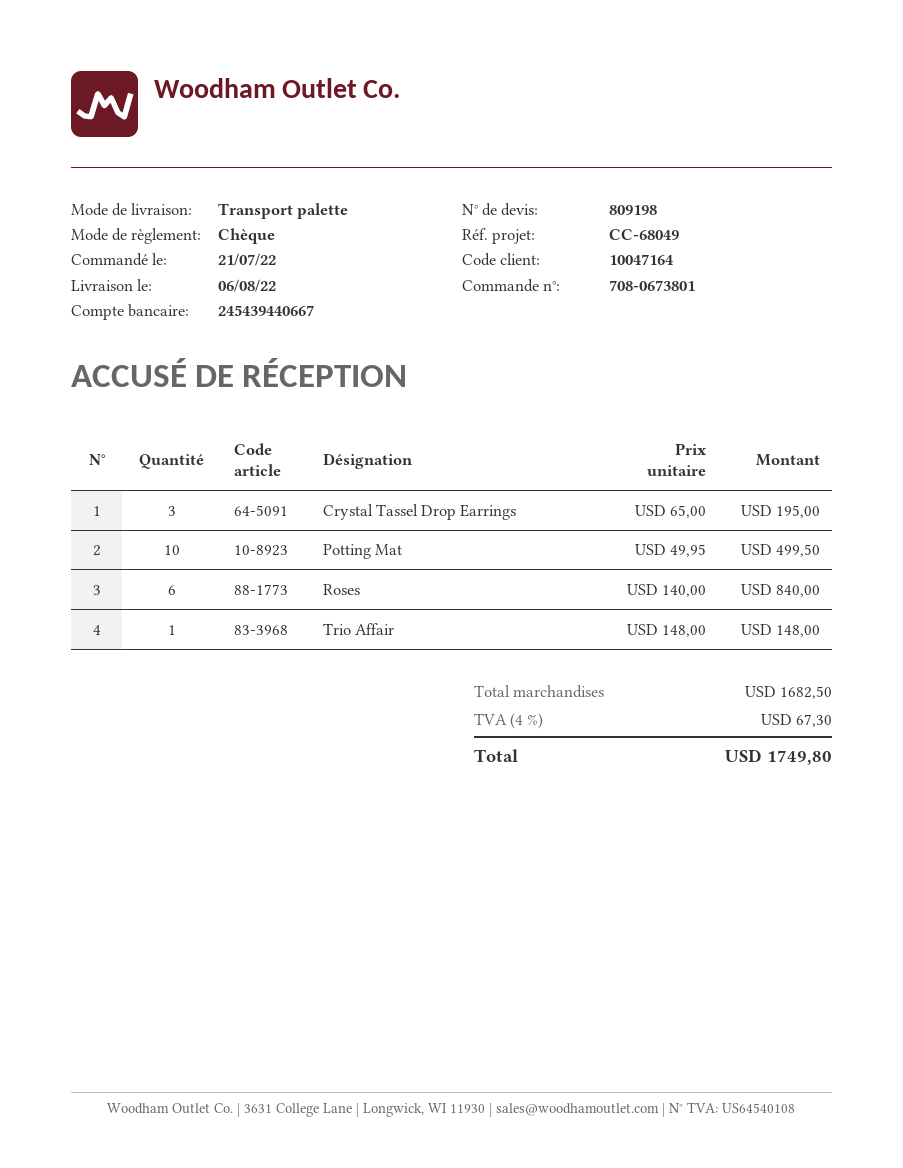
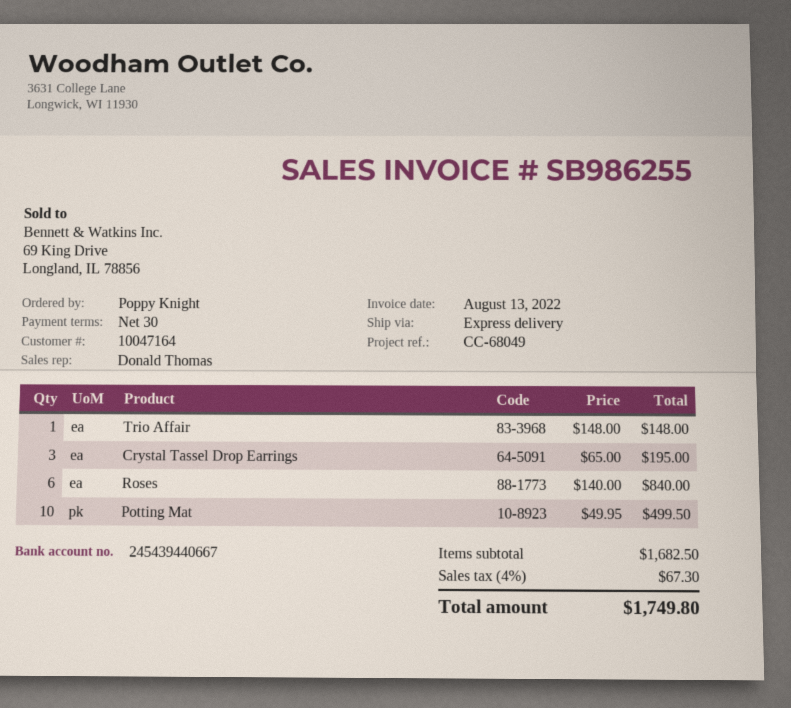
shipping method: pallet freight -> express

